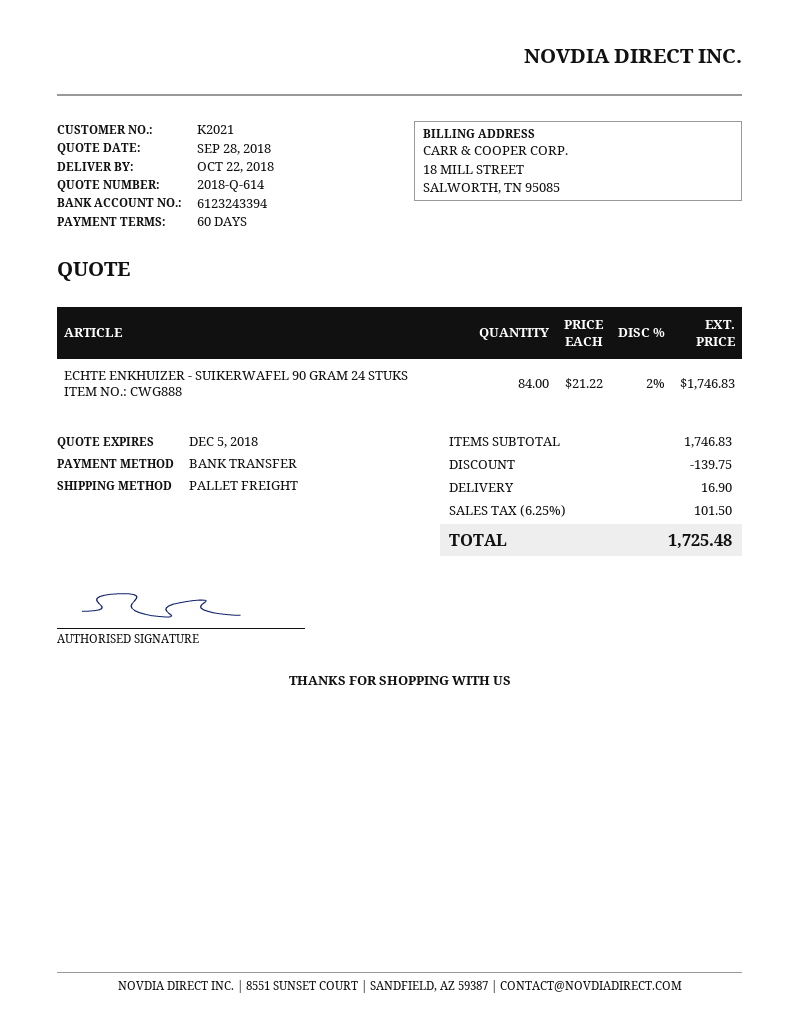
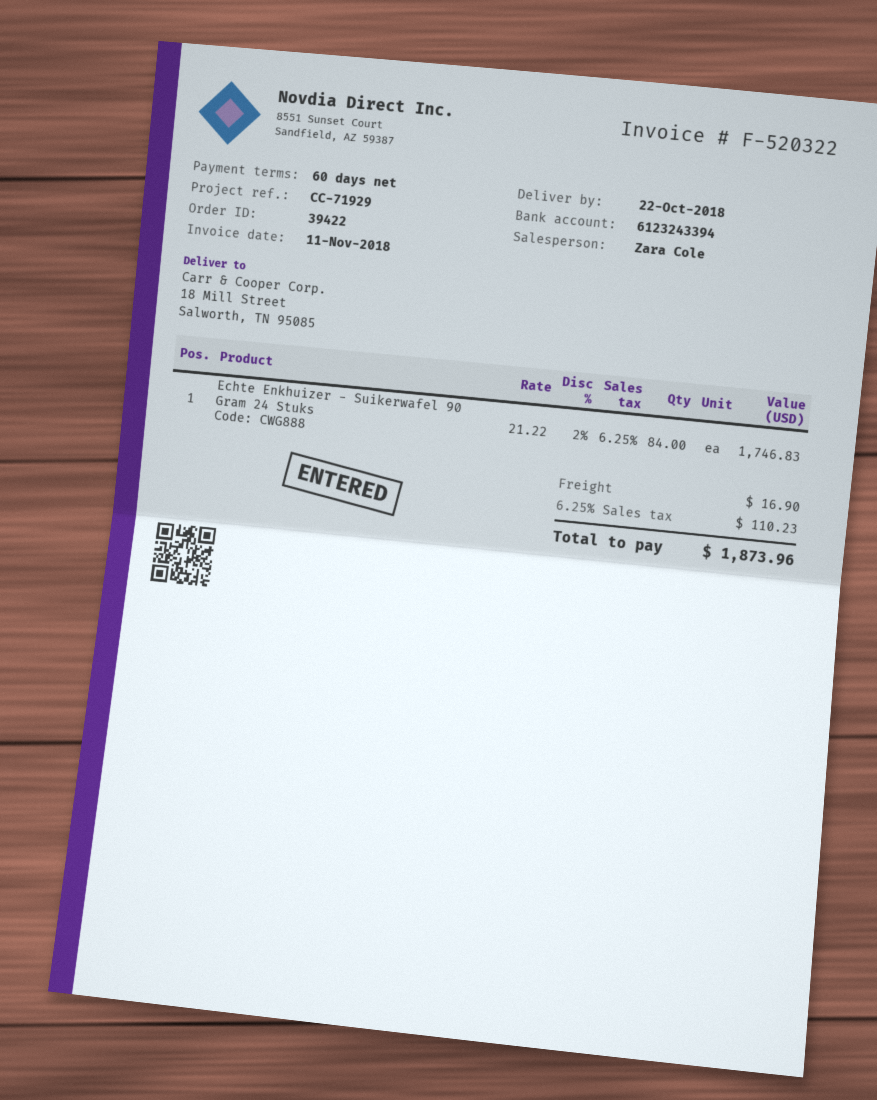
discount: 139.75 -> none
tax: 6.25% = 101.50 -> 6.25% = 110.23
total: 1725.48 -> 1873.96

